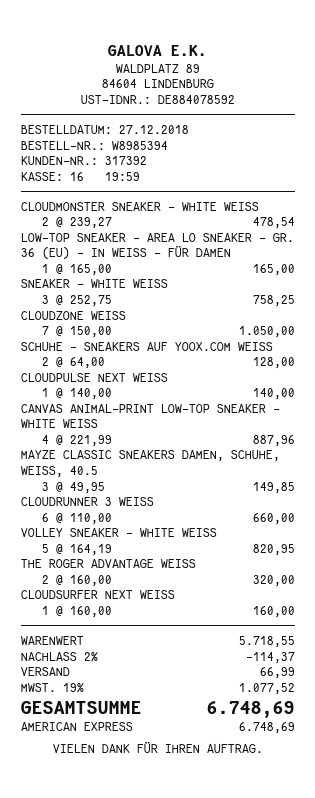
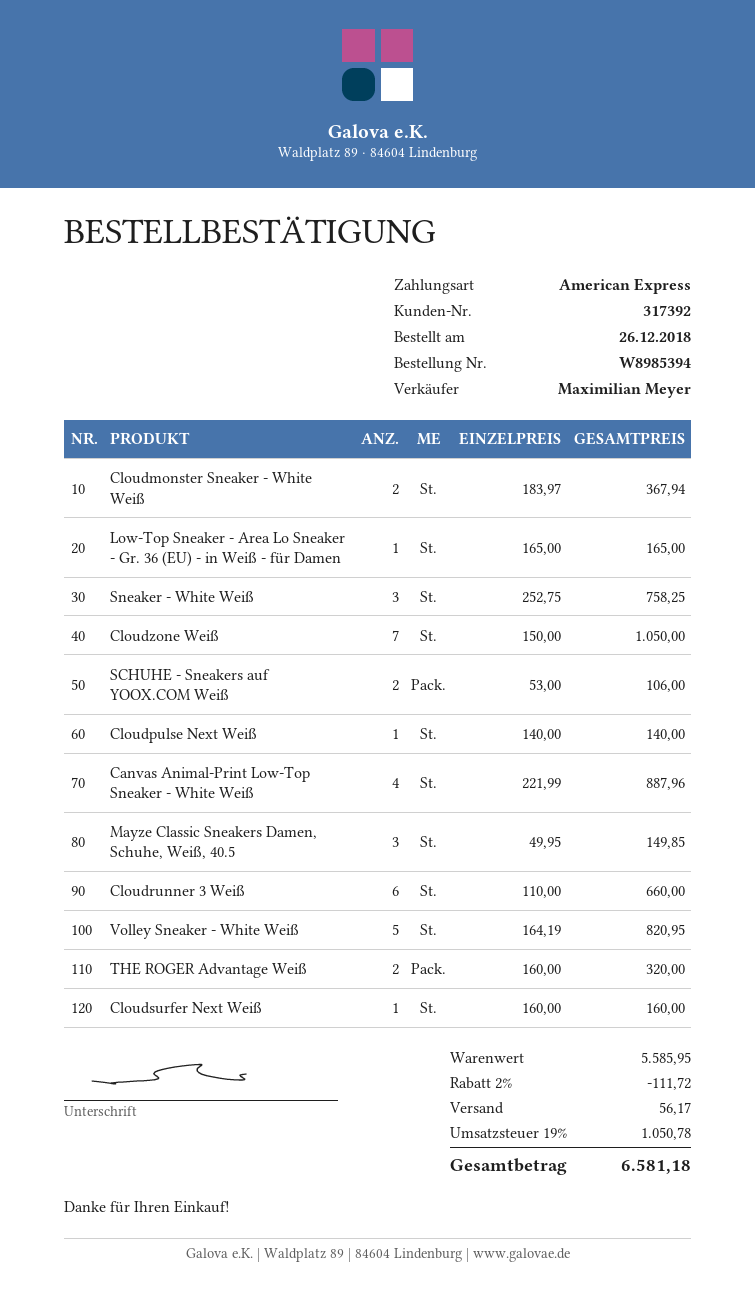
order date: 2018-12-27 -> 2018-12-26
CLOUDMONSTER SNEAKER - WHITE WEISS: 2 x 239.27 = 478.54 -> 2 x 183.97 = 367.94
SCHUHE - SNEAKERS AUF YOOX.COM WEISS: 2 x 64.00 = 128.00 -> 2 x 53.00 = 106.00
subtotal: 5718.55 -> 5585.95
discount: 2% = 114.37 -> 2% = 111.72
shipping: 66.99 -> 56.17
tax: 19% = 1077.52 -> 19% = 1050.78
total: 6748.69 -> 6581.18

